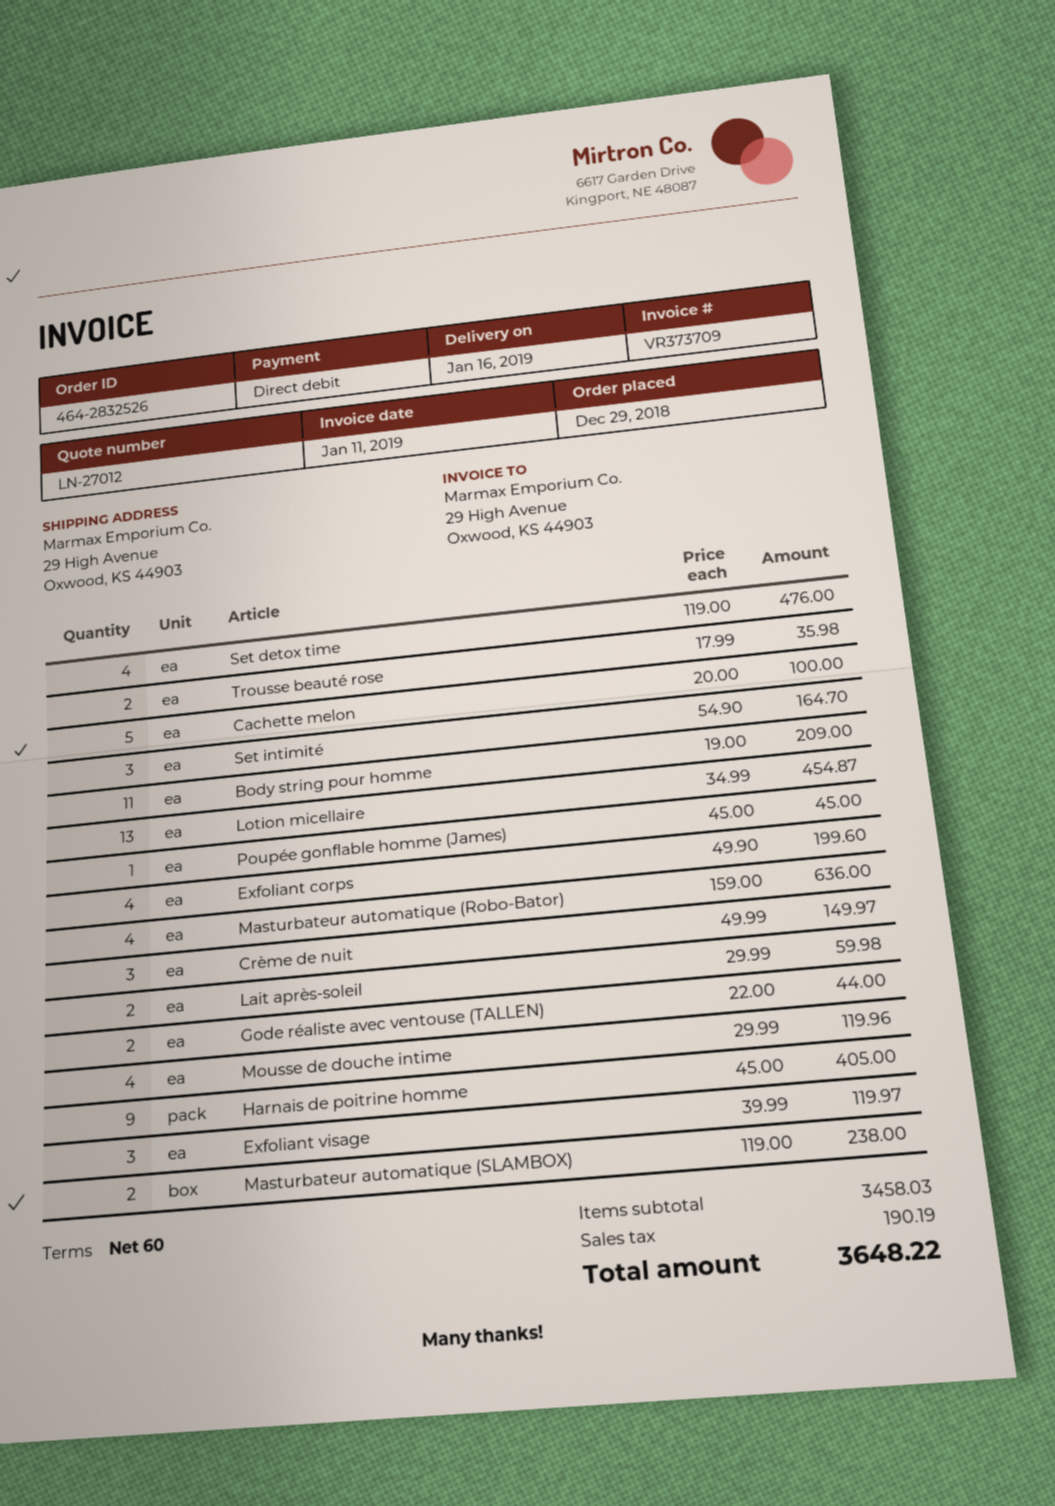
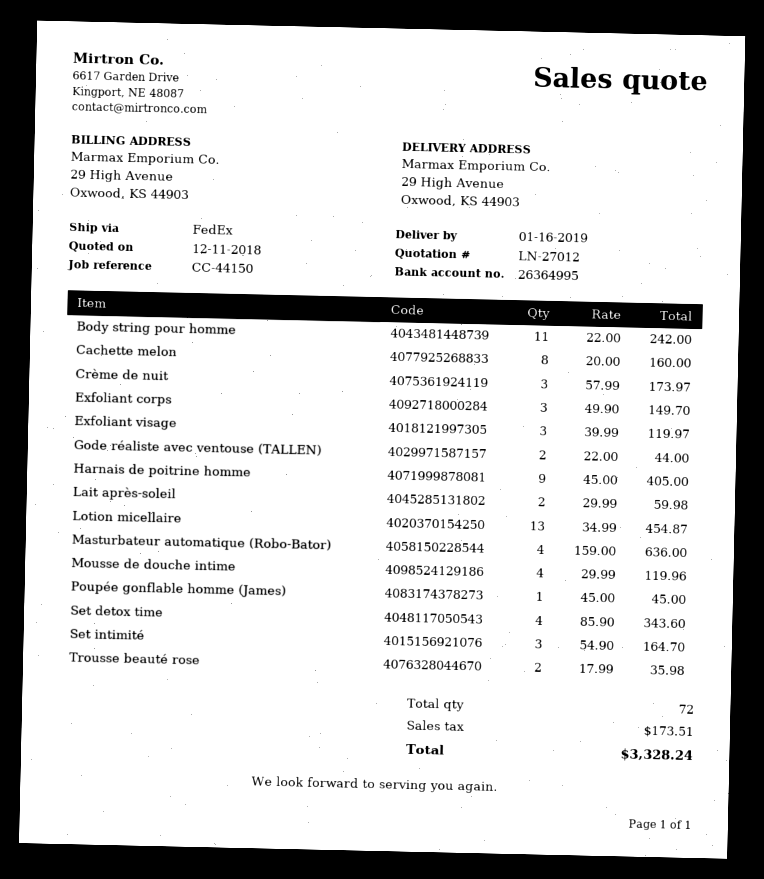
Set detox time: 4 x 119.00 = 476.00 -> 4 x 85.90 = 343.60
Cachette melon: 5 x 20.00 = 100.00 -> 8 x 20.00 = 160.00
Body string pour homme: 11 x 19.00 = 209.00 -> 11 x 22.00 = 242.00
Exfoliant corps: 4 x 49.90 = 199.60 -> 3 x 49.90 = 149.70
Crème de nuit: 3 x 49.99 = 149.97 -> 3 x 57.99 = 173.97
Masturbateur automatique (SLAMBOX): 2 x 119.00 = 238.00 -> none
tax: 190.19 -> 173.51
total: 3648.22 -> 3328.24

